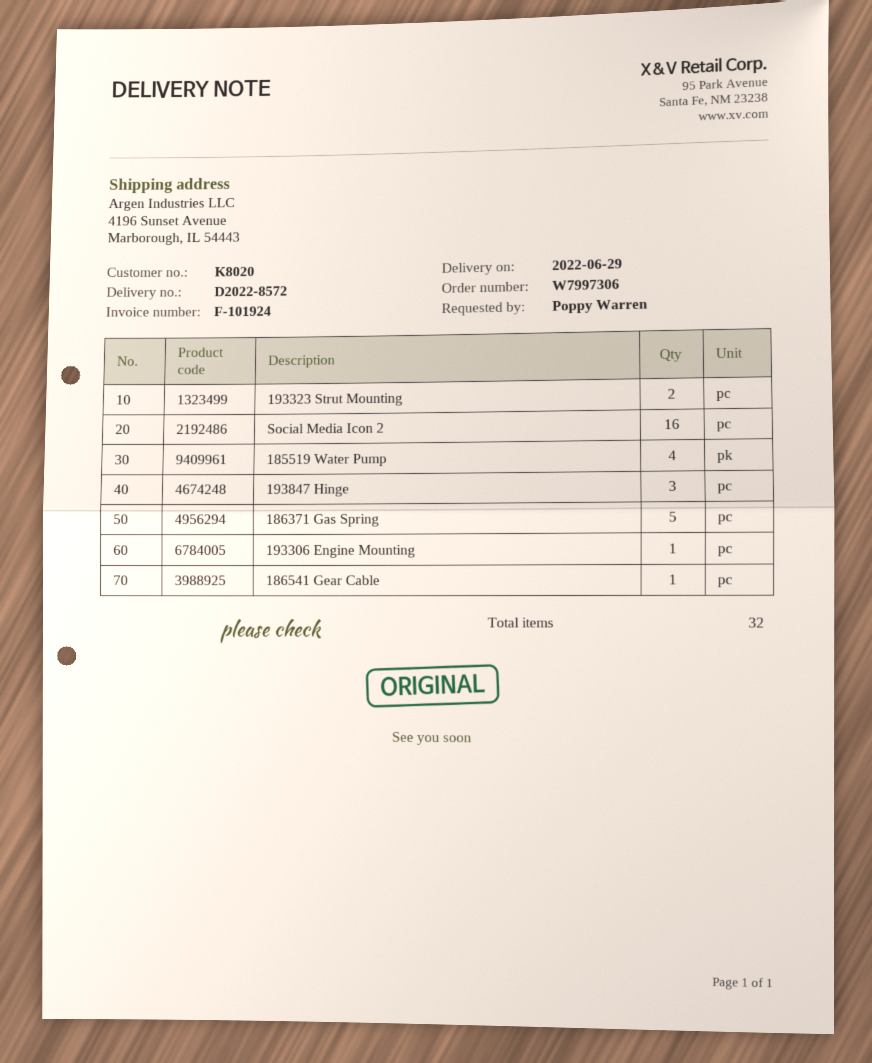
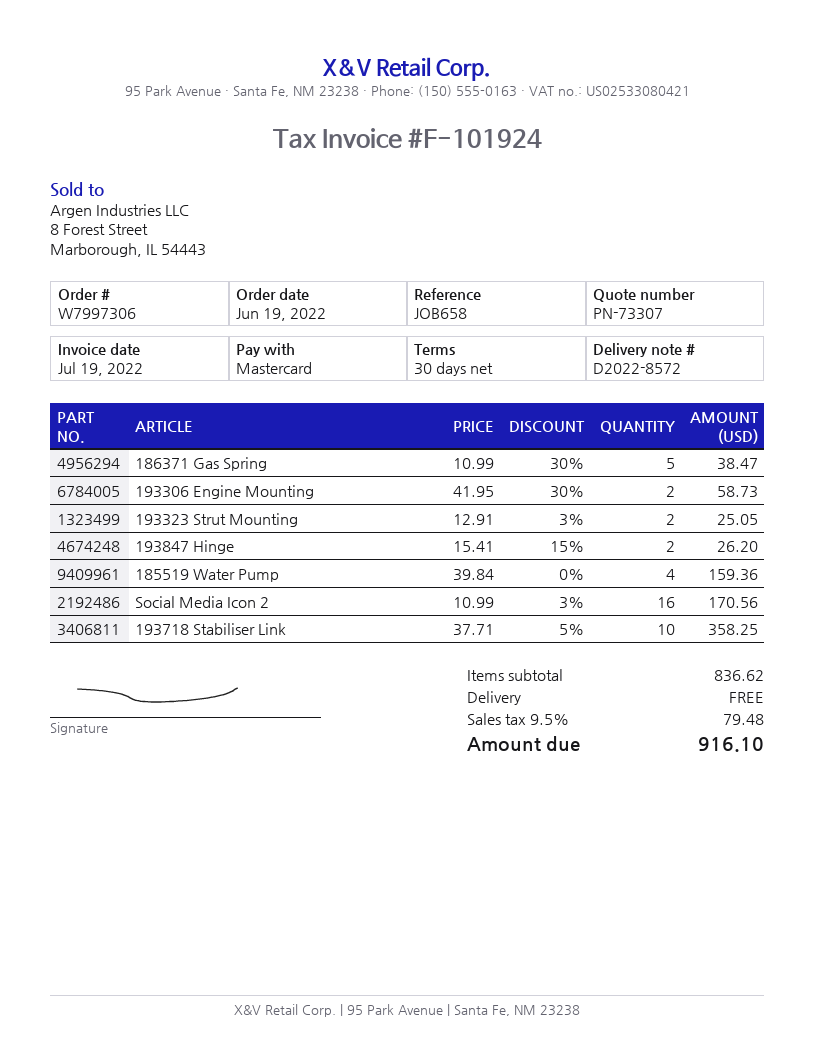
193847 Hinge: 3 -> 2
193306 Engine Mounting: 1 -> 2
186541 Gear Cable: 1 -> none
193718 Stabiliser Link: none -> 10

